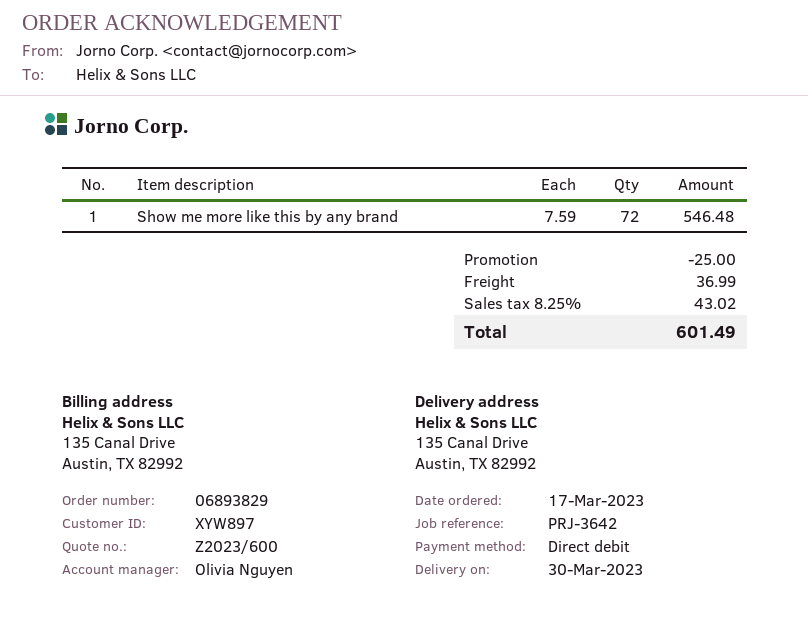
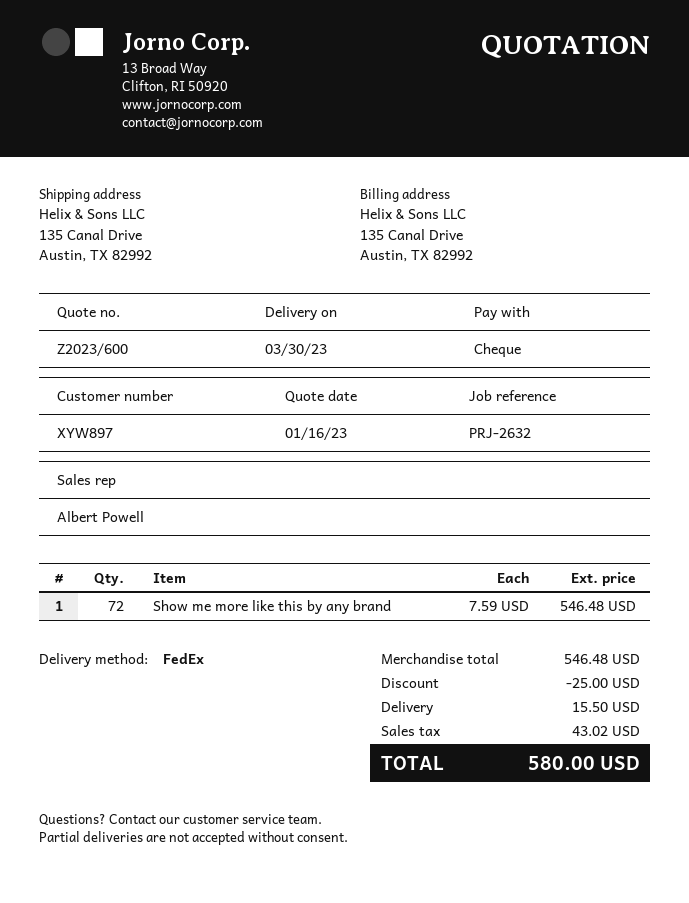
reference: PRJ-3642 -> PRJ-2632
sales rep: Olivia Nguyen -> Albert Powell
payment method: direct debit -> cheque
shipping: 36.99 -> 15.50
total: 601.49 -> 580.00

